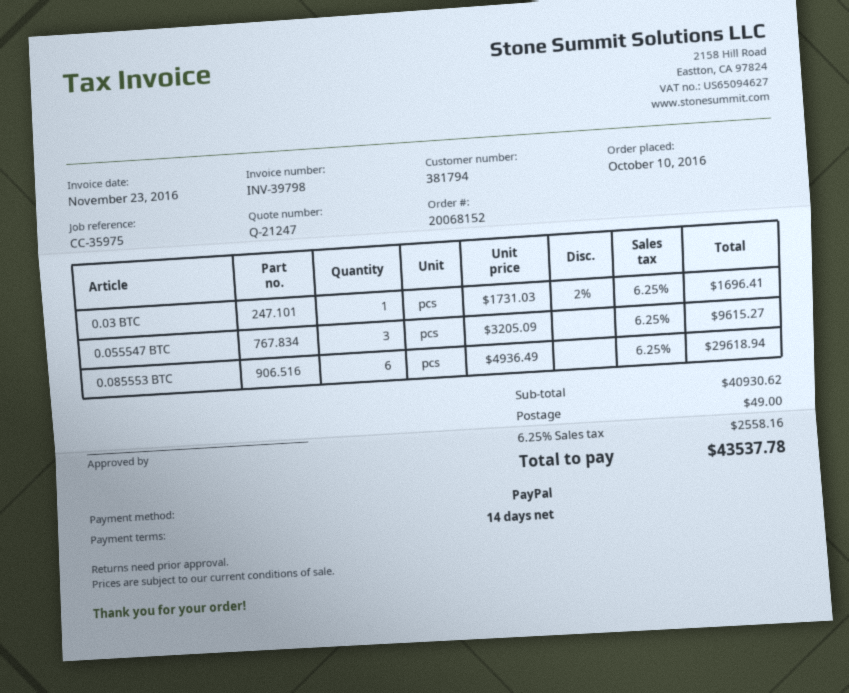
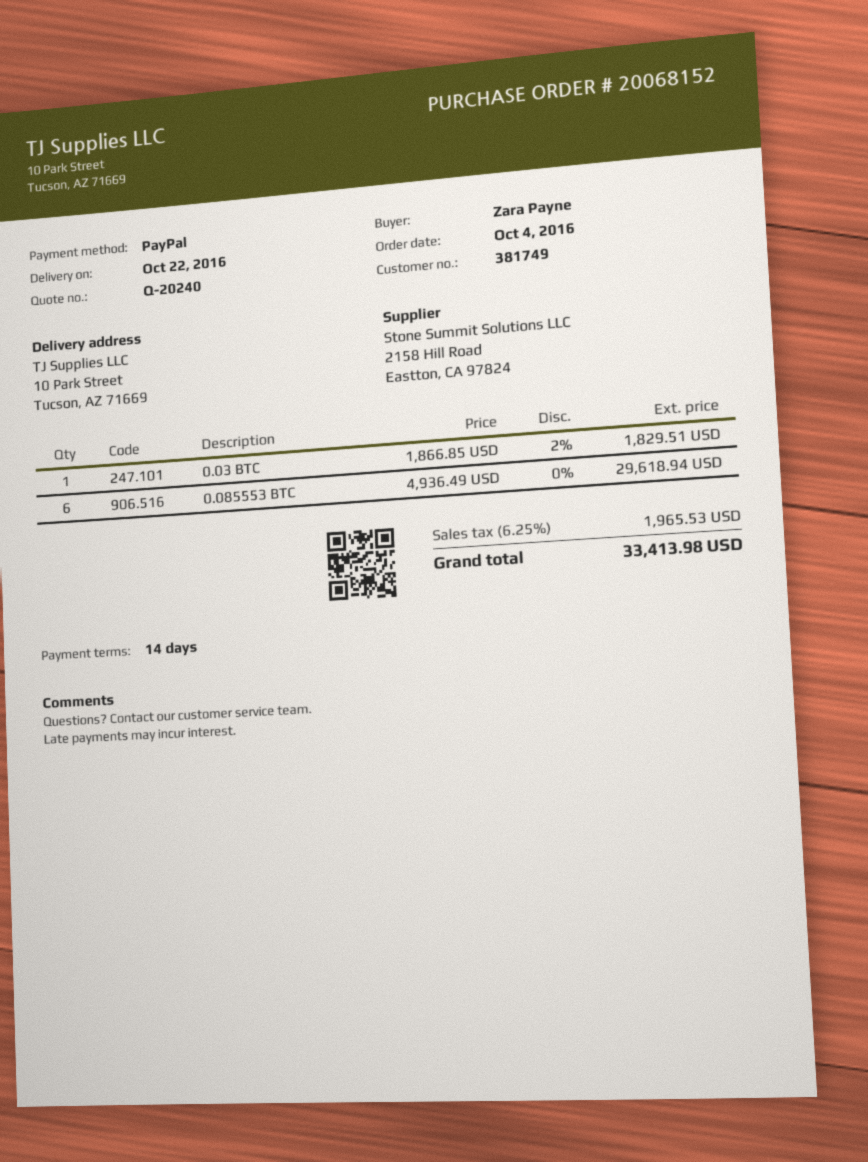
quote number: Q-21247 -> Q-20240
order date: 2016-10-10 -> 2016-10-04
customer number: 381794 -> 381749
0.03 BTC: 1 x 1731.03 - 2% = 1696.41 -> 1 x 1866.85 - 2% = 1829.51
0.055547 BTC: 3 x 3205.09 = 9615.27 -> none
shipping: 49.00 -> none
tax: 6.25% = 2558.16 -> 6.25% = 1965.53
total: 43537.78 -> 33413.98

